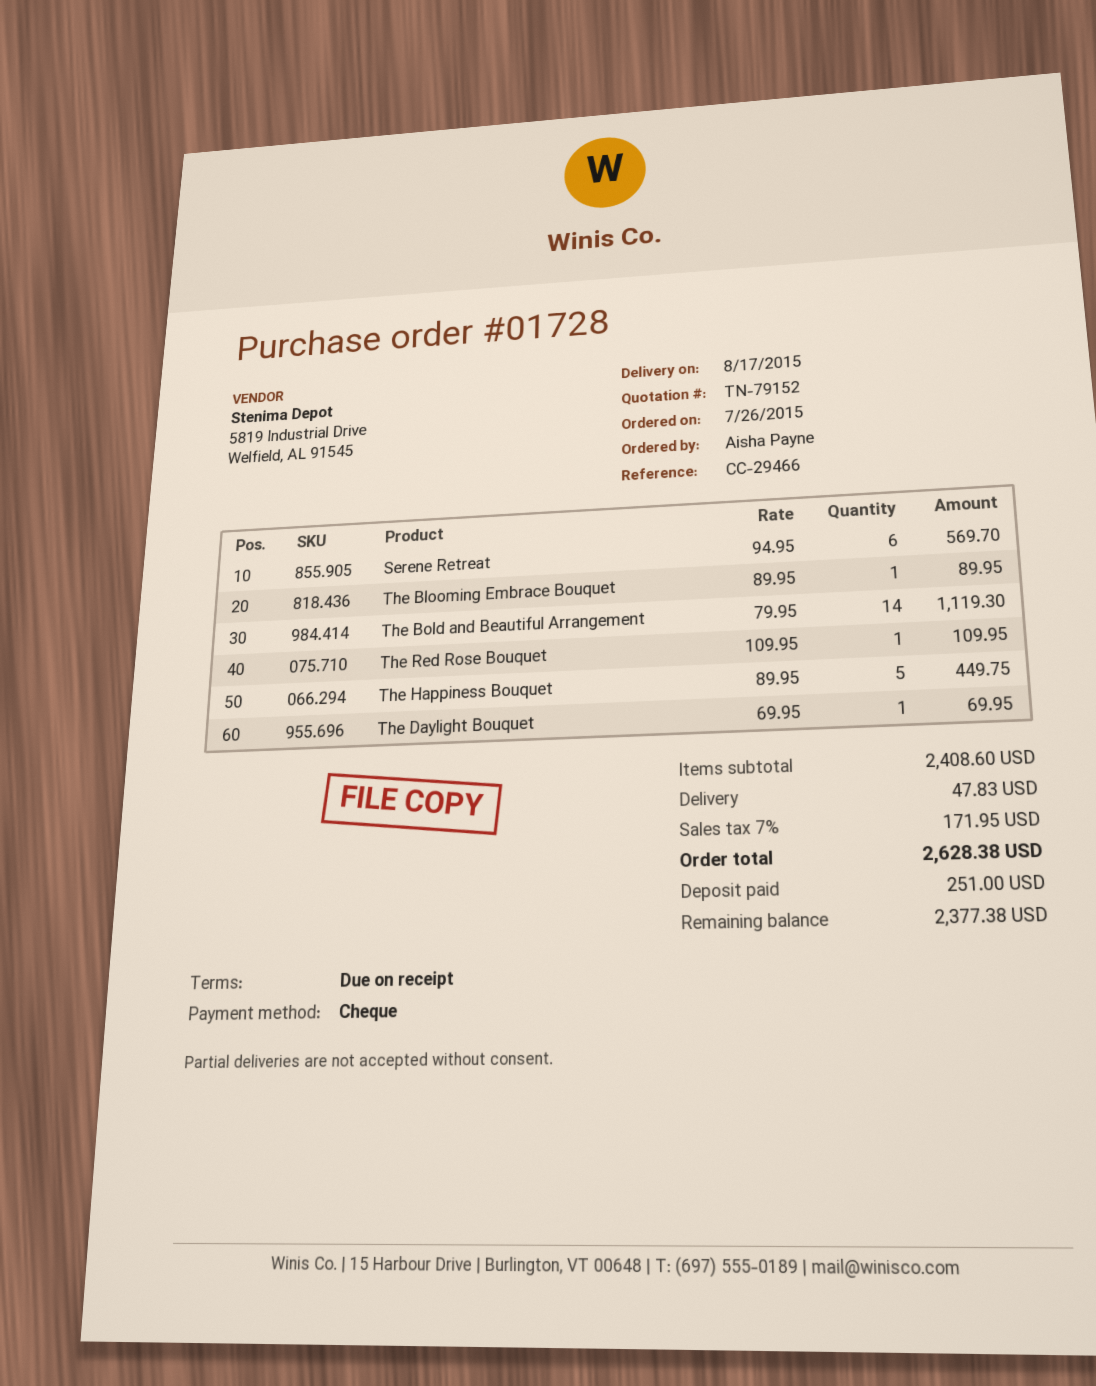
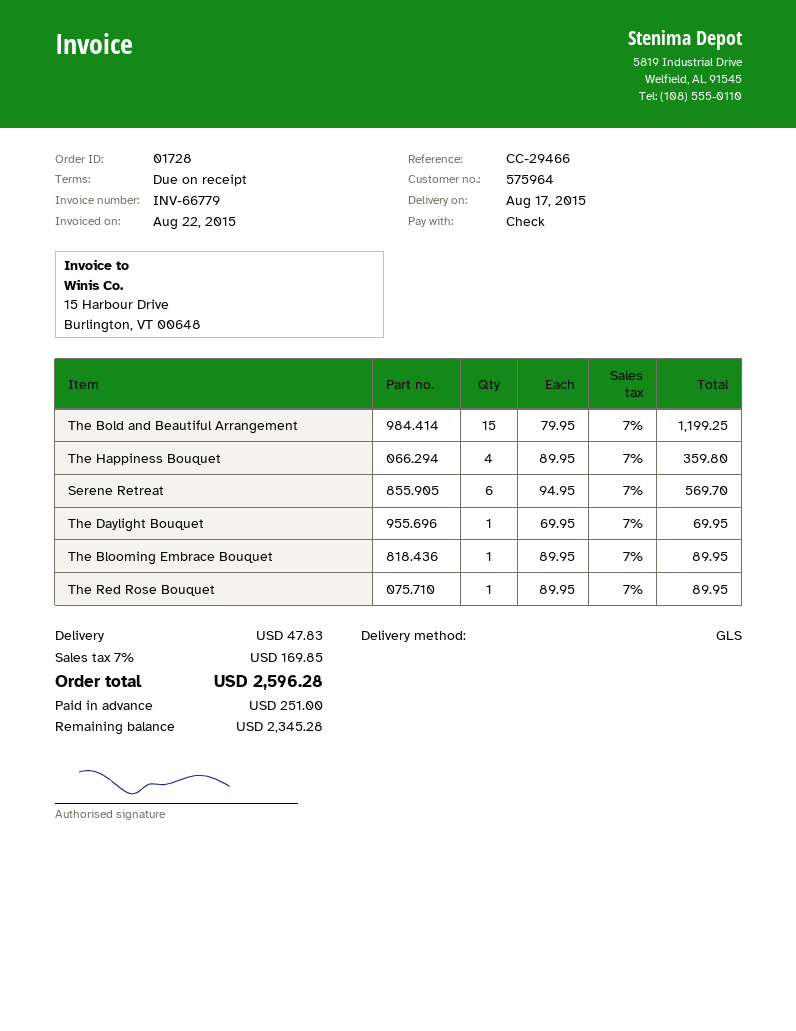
The Bold and Beautiful Arrangement: 14 x 79.95 = 1119.30 -> 15 x 79.95 = 1199.25
The Red Rose Bouquet: 1 x 109.95 = 109.95 -> 1 x 89.95 = 89.95
The Happiness Bouquet: 5 x 89.95 = 449.75 -> 4 x 89.95 = 359.80
tax: 7% = 171.95 -> 7% = 169.85
total: 2628.38 -> 2596.28
balance: 2377.38 -> 2345.28

